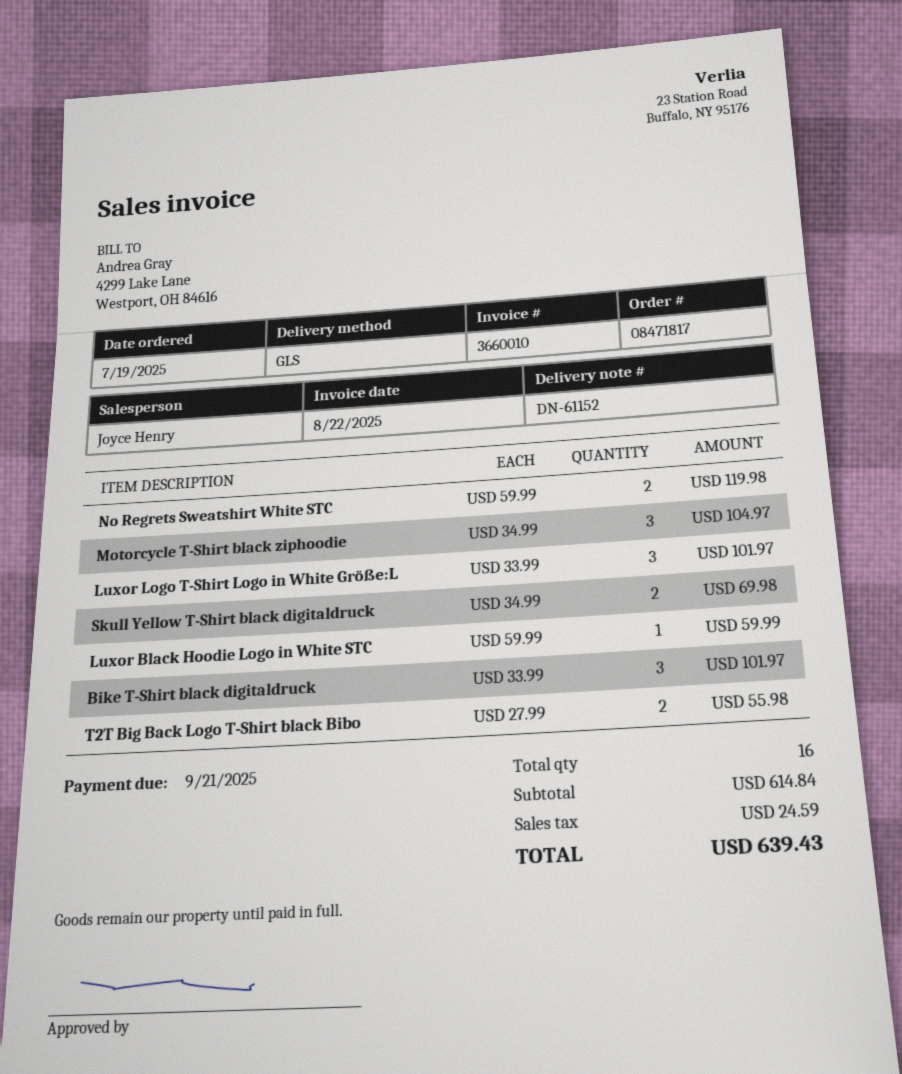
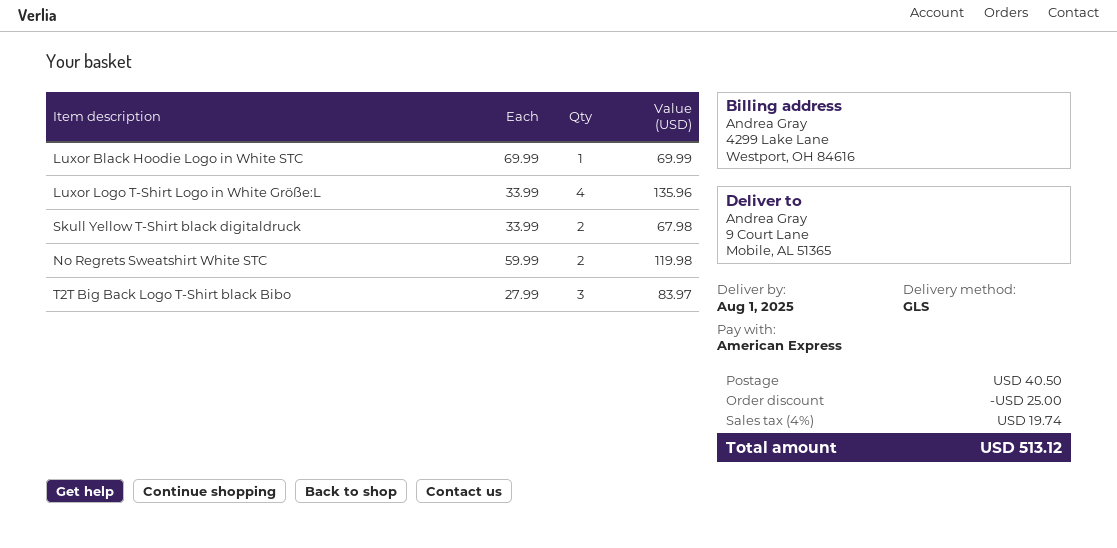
Motorcycle T-Shirt black ziphoodie: 3 x 34.99 = 104.97 -> none
Luxor Logo T-Shirt Logo in White Größe:L: 3 x 33.99 = 101.97 -> 4 x 33.99 = 135.96
Skull Yellow T-Shirt black digitaldruck: 2 x 34.99 = 69.98 -> 2 x 33.99 = 67.98
Luxor Black Hoodie Logo in White STC: 1 x 59.99 = 59.99 -> 1 x 69.99 = 69.99
Bike T-Shirt black digitaldruck: 3 x 33.99 = 101.97 -> none
T2T Big Back Logo T-Shirt black Bibo: 2 x 27.99 = 55.98 -> 3 x 27.99 = 83.97
discount: none -> 25.00
shipping: none -> 40.50
tax: 24.59 -> 19.74
total: 639.43 -> 513.12

